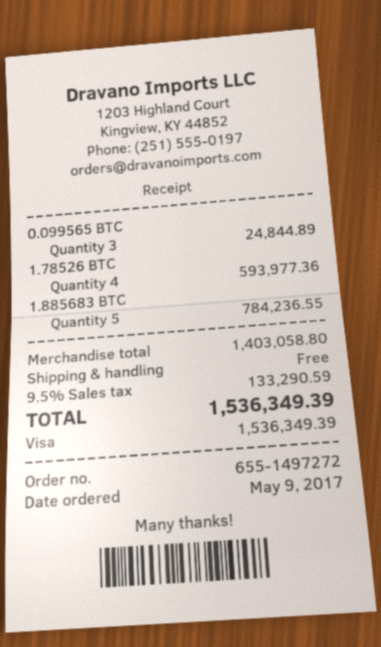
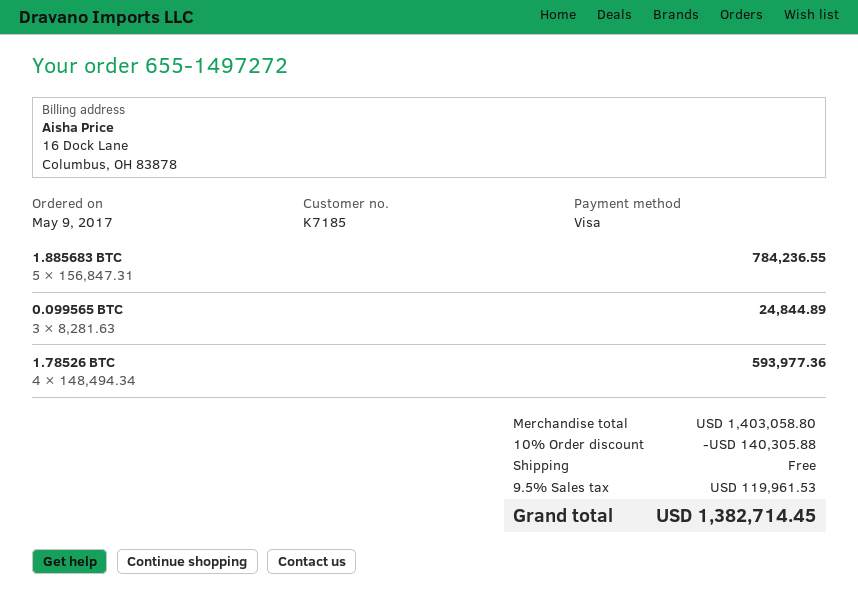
discount: none -> 10% = 140305.88
tax: 9.5% = 133290.59 -> 9.5% = 119961.53
total: 1536349.39 -> 1382714.45

